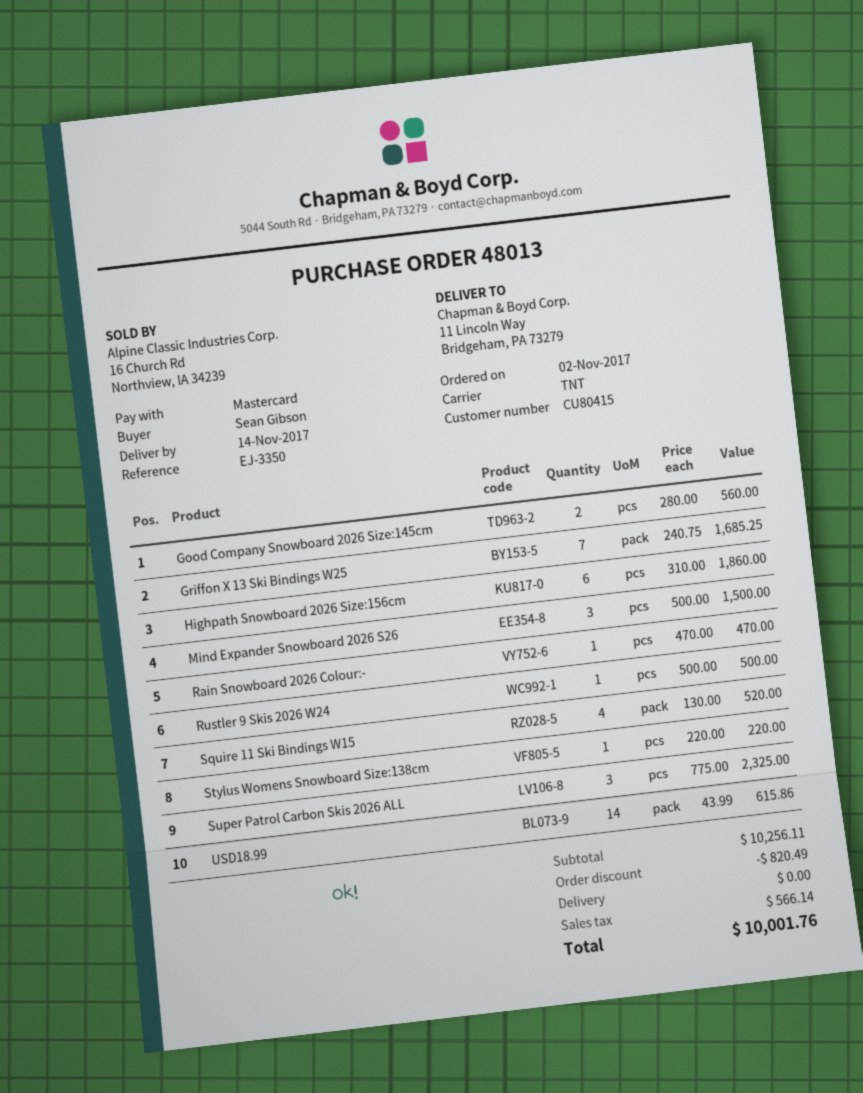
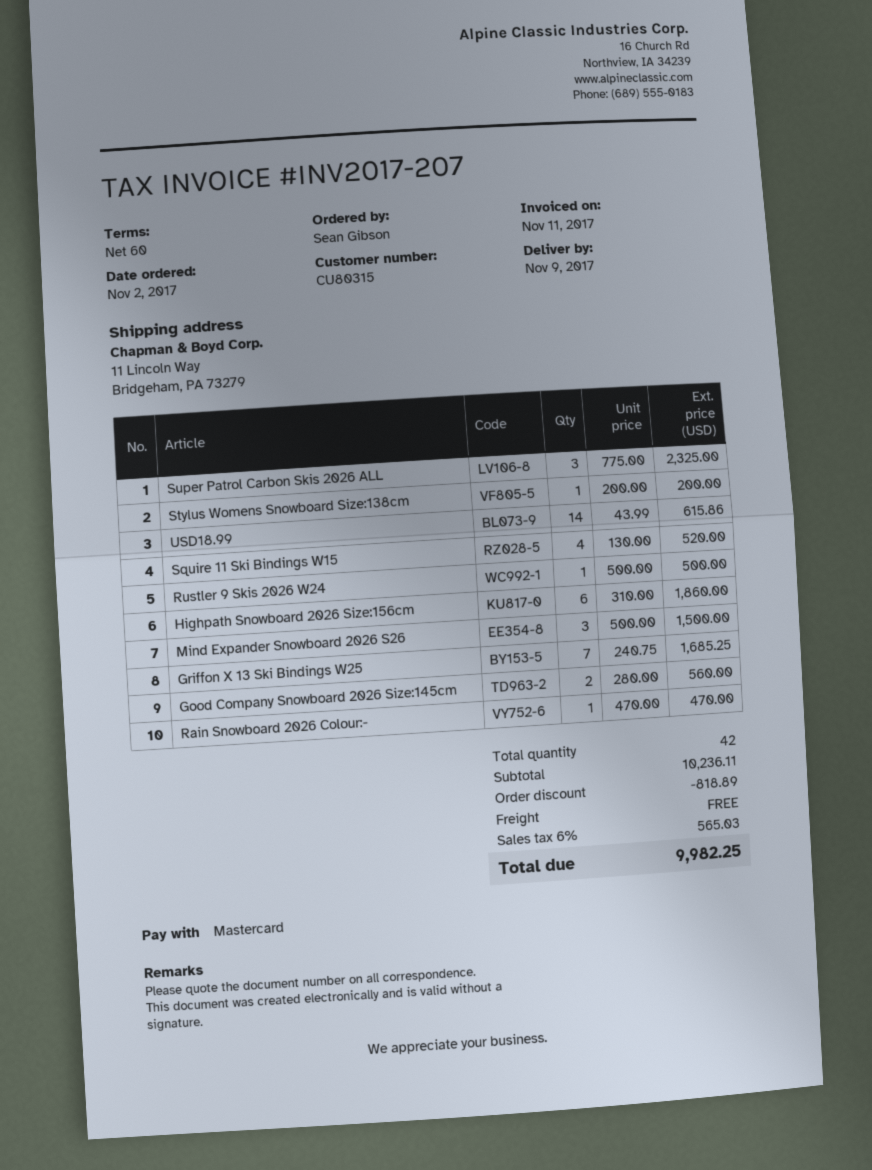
delivery date: 2017-11-14 -> 2017-11-09
customer number: CU80415 -> CU80315
Stylus Womens Snowboard Size:138cm: 1 x 220.00 = 220.00 -> 1 x 200.00 = 200.00
subtotal: 10256.11 -> 10236.11
discount: 820.49 -> 818.89
tax: 566.14 -> 565.03
total: 10001.76 -> 9982.25

